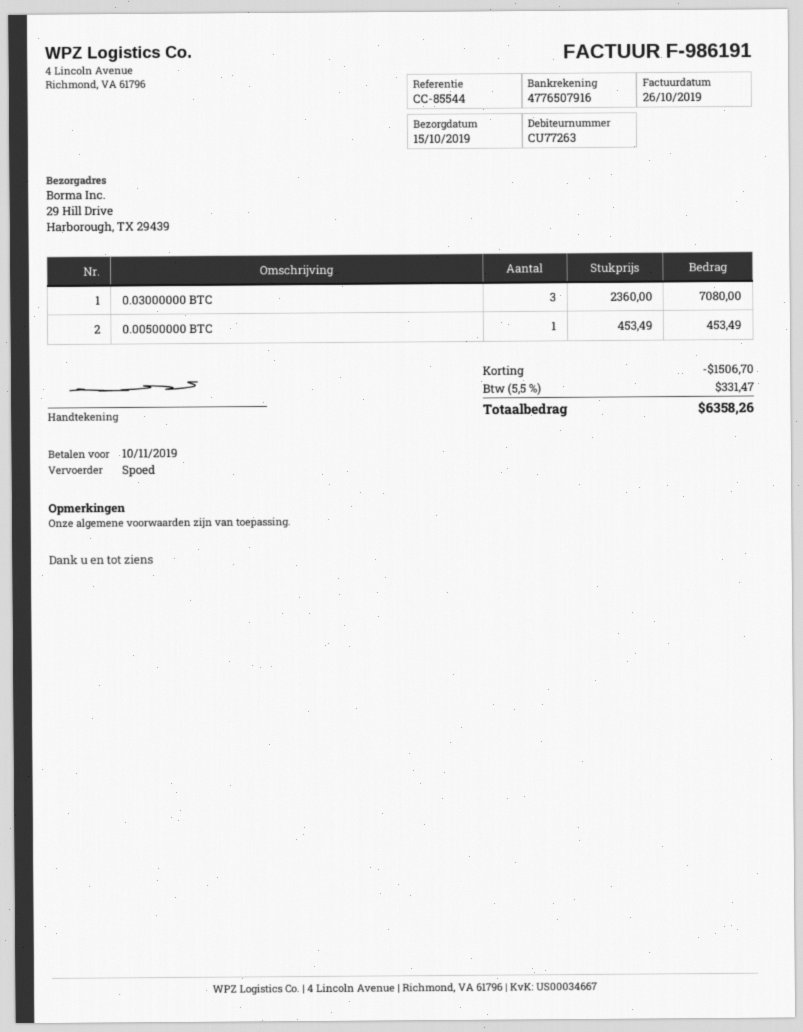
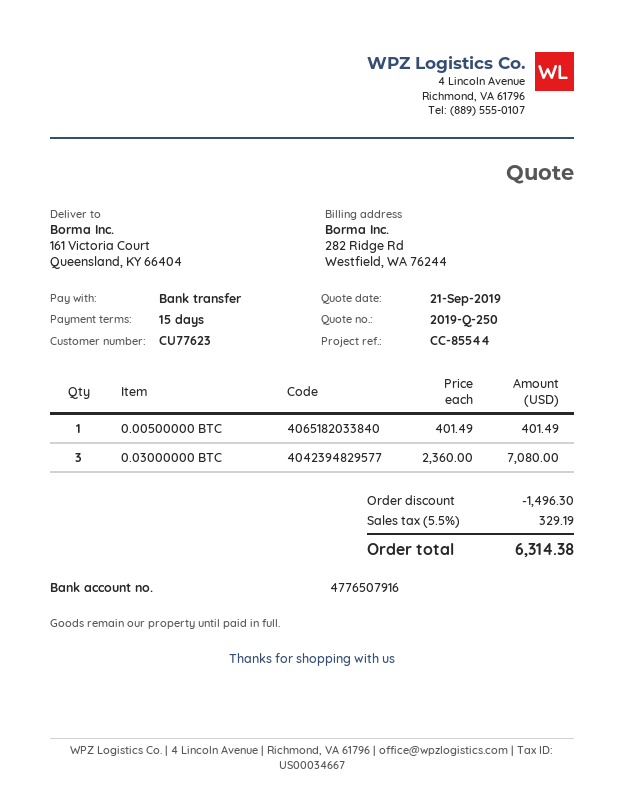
customer number: CU77263 -> CU77623
ship to: 29 Hill Drive, Harborough, TX 29439 -> 161 Victoria Court, Queensland, KY 66404
0.00500000 BTC: 1 x 453.49 = 453.49 -> 1 x 401.49 = 401.49
discount: 1506.70 -> 1496.30
tax: 5.5% = 331.47 -> 5.5% = 329.19
total: 6358.26 -> 6314.38

